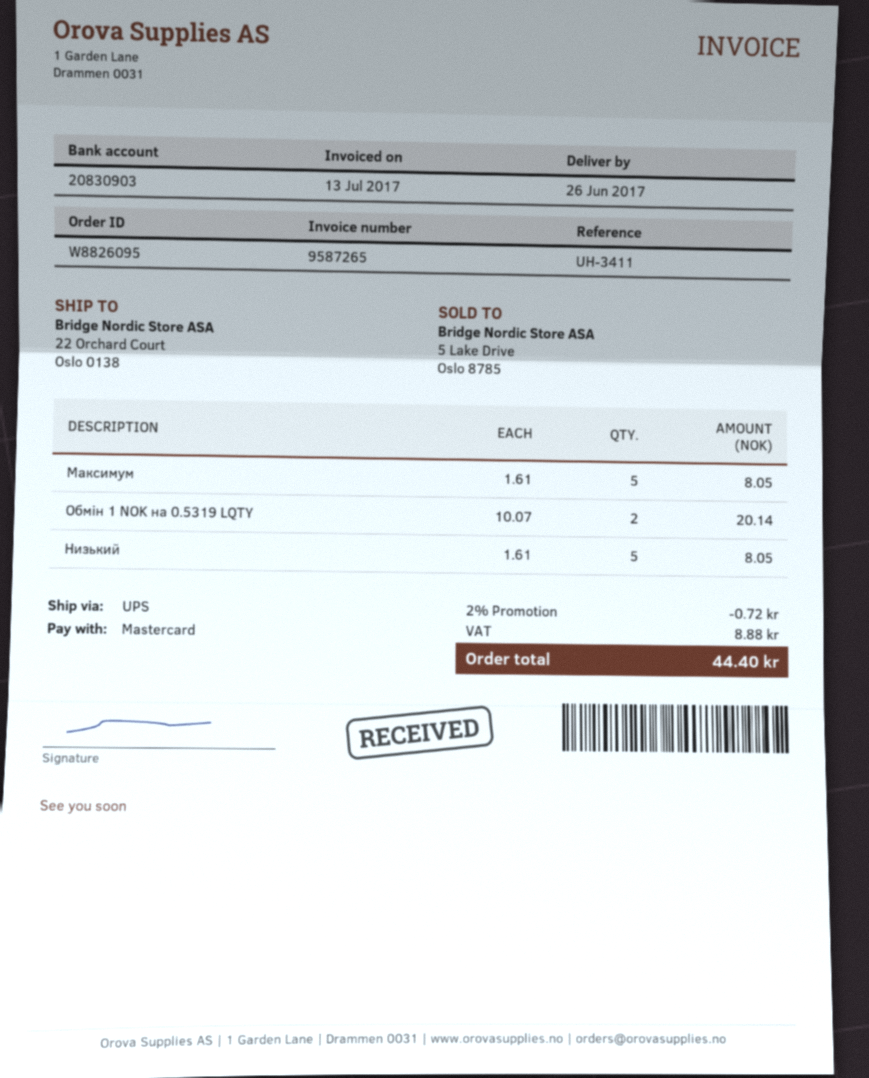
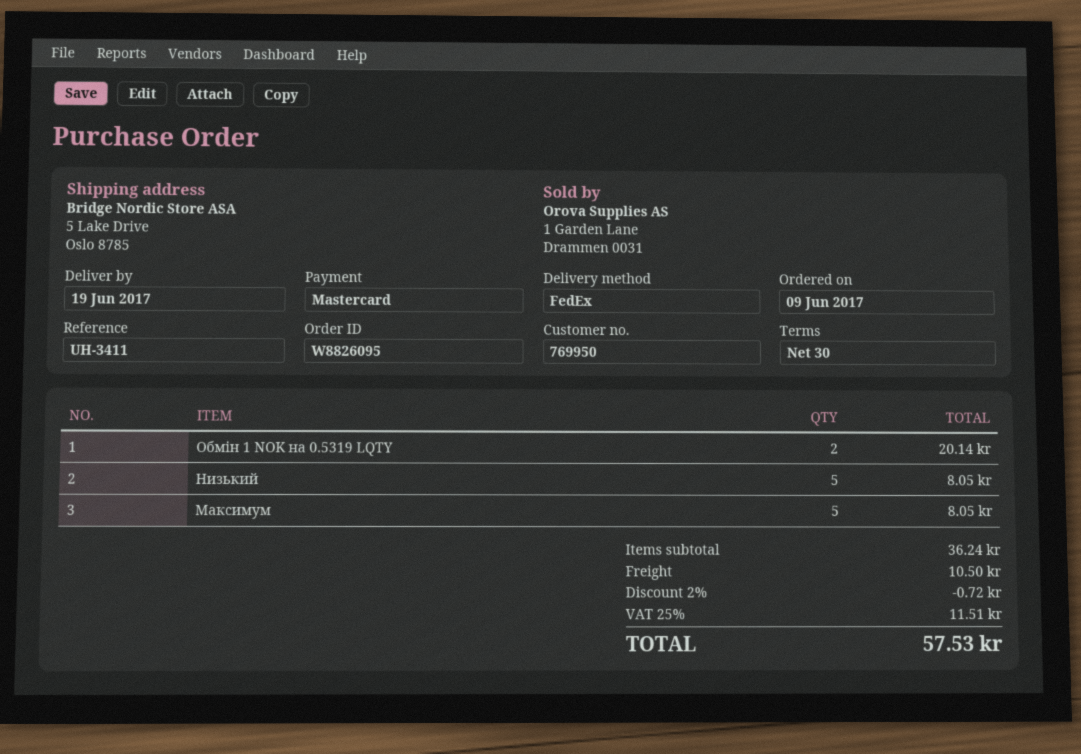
delivery date: 2017-06-26 -> 2017-06-19
shipping method: UPS -> FedEx
ship to: 22 Orchard Court, Oslo 0138 -> 5 Lake Drive, Oslo 8785
shipping: none -> 10.50
tax: 8.88 -> 11.51
total: 44.40 -> 57.53

